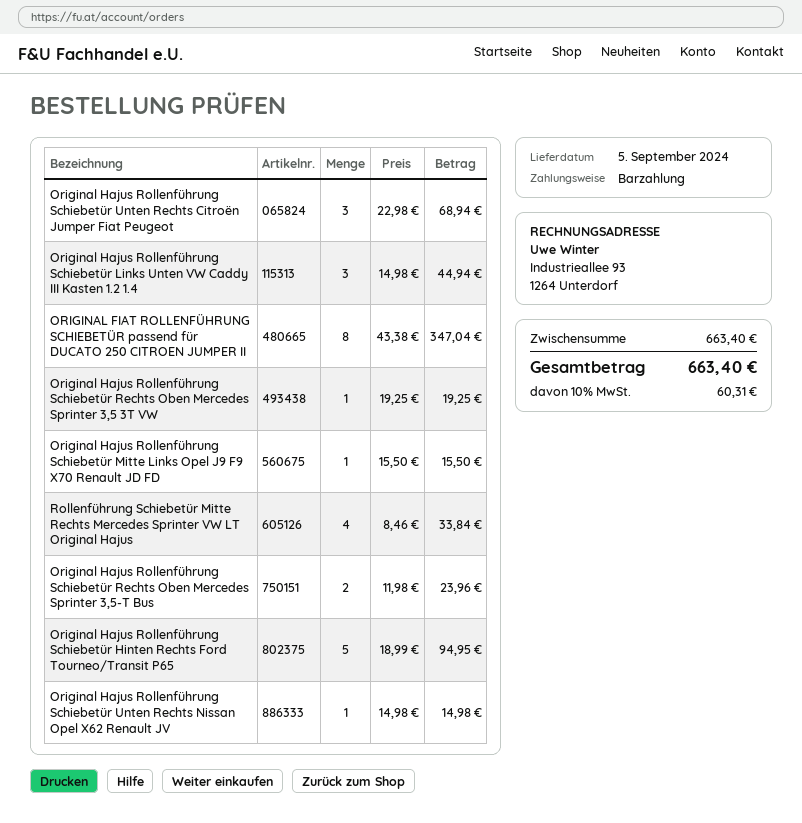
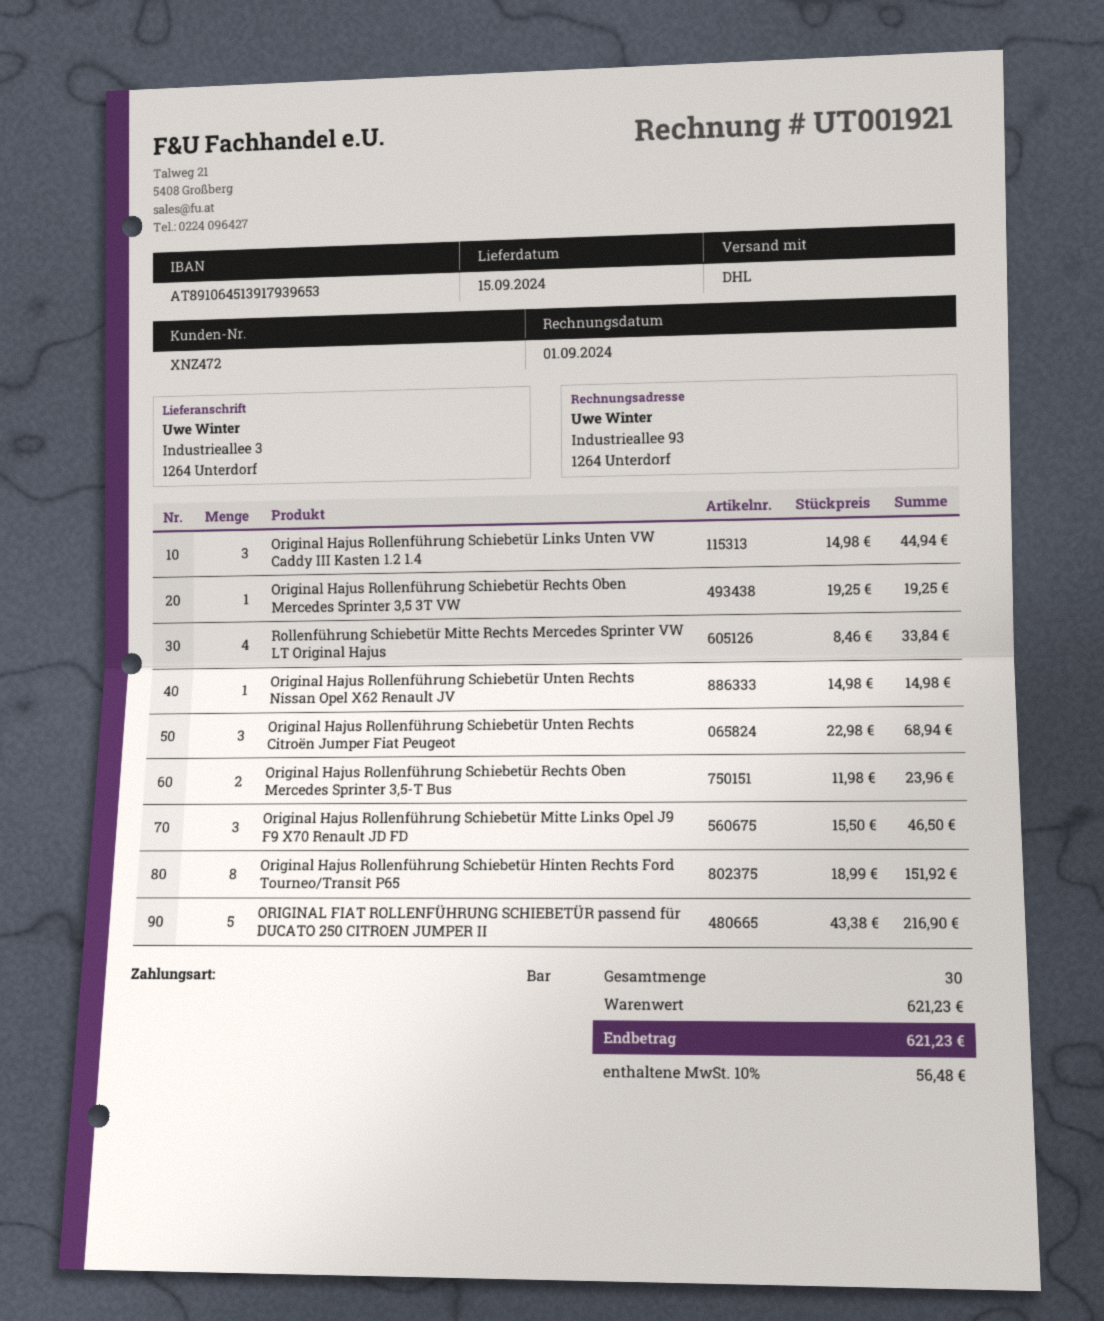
delivery date: 2024-09-05 -> 2024-09-15
ORIGINAL FIAT ROLLENFÜHRUNG SCHIEBETÜR passend für DUCATO 250 CITROEN JUMPER II: 8 x 43.38 = 347.04 -> 5 x 43.38 = 216.90
Original Hajus Rollenführung Schiebetür Mitte Links Opel J9 F9 X70 Renault JD FD: 1 x 15.50 = 15.50 -> 3 x 15.50 = 46.50
Original Hajus Rollenführung Schiebetür Hinten Rechts Ford Tourneo/Transit P65: 5 x 18.99 = 94.95 -> 8 x 18.99 = 151.92
subtotal: 663.40 -> 621.23
tax: 10% = 60.31 -> 10% = 56.48
total: 663.40 -> 621.23

